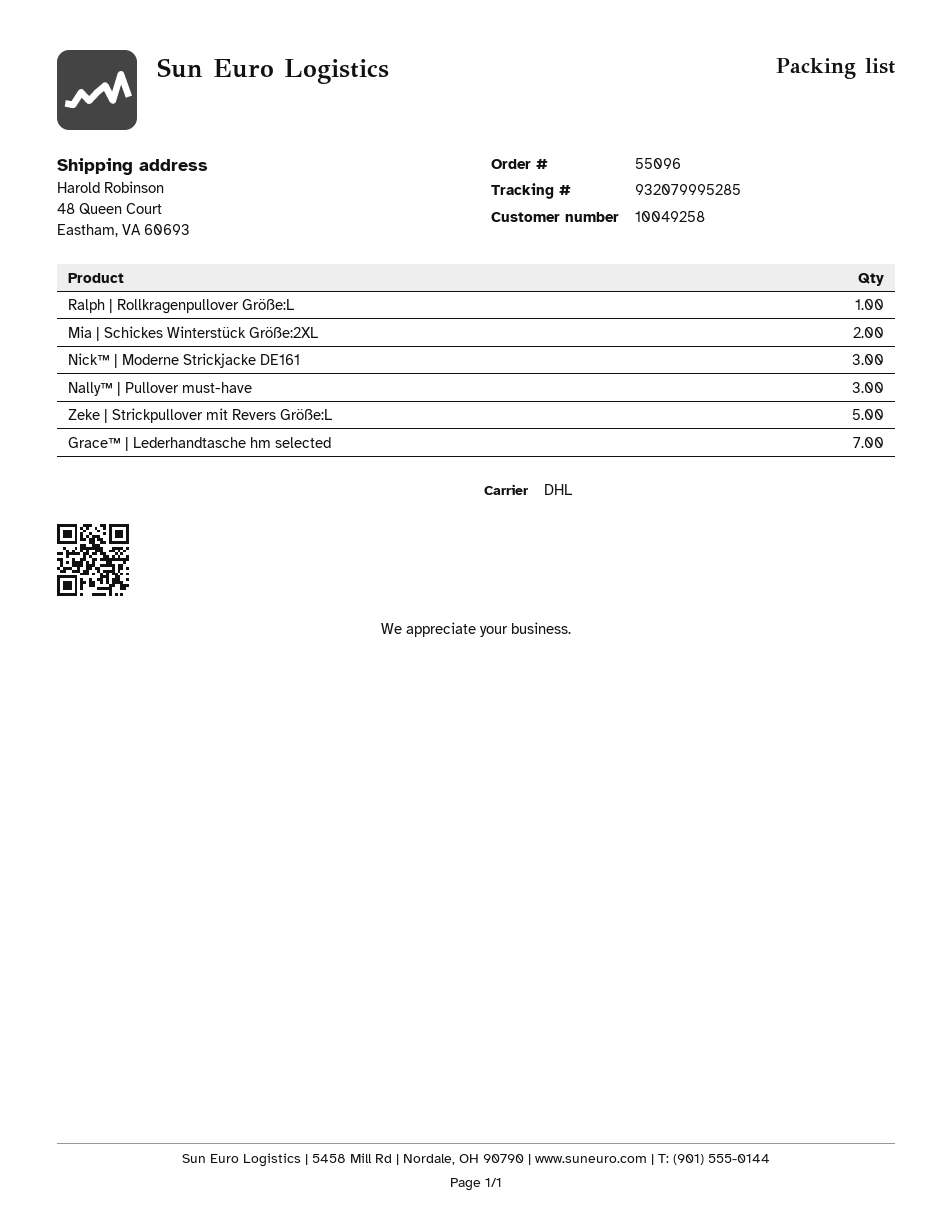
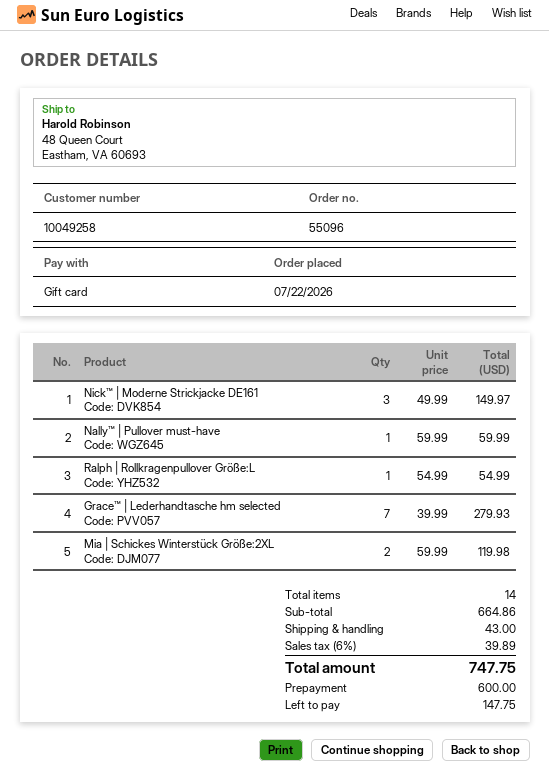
Nally™ | Pullover must-have: 3 -> 1
Zeke | Strickpullover mit Revers Größe:L: 5 -> none

